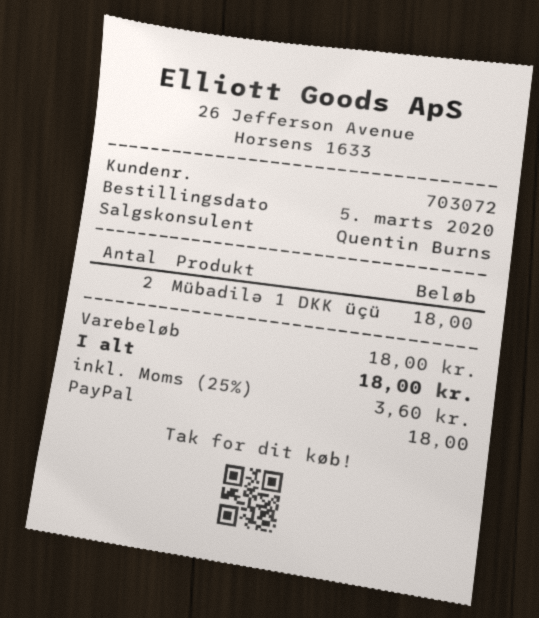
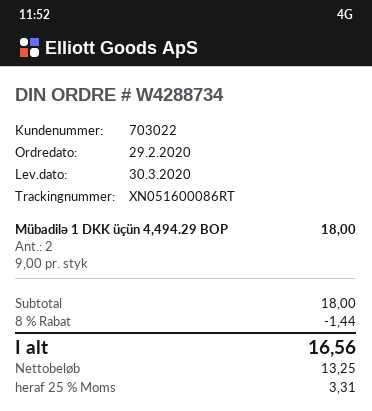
order date: 2020-03-05 -> 2020-02-29
customer number: 703072 -> 703022
discount: none -> 8% = 1.44
tax: 25% = 3.60 -> 25% = 3.31
total: 18.00 -> 16.56

